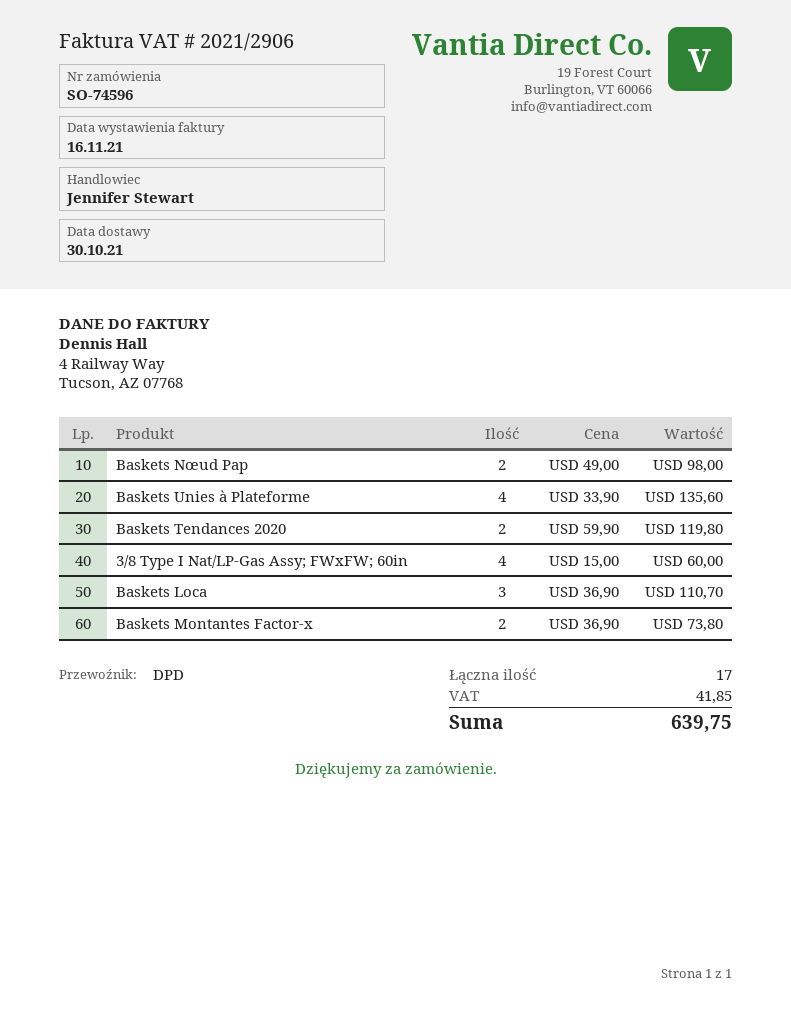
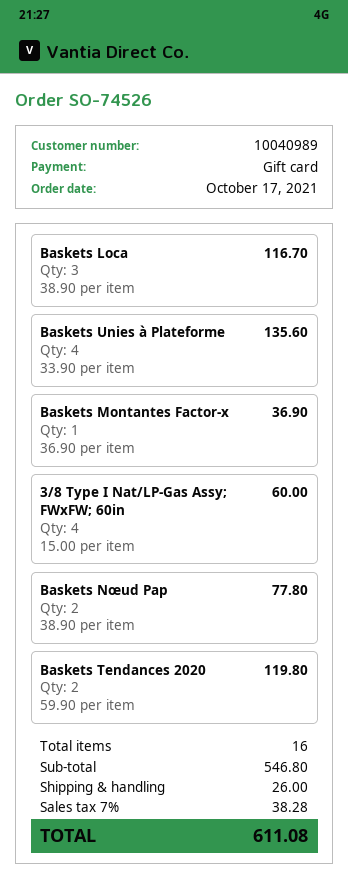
order number: SO-74596 -> SO-74526
Baskets Nœud Pap: 2 x 49.00 = 98.00 -> 2 x 38.90 = 77.80
Baskets Loca: 3 x 36.90 = 110.70 -> 3 x 38.90 = 116.70
Baskets Montantes Factor-x: 2 x 36.90 = 73.80 -> 1 x 36.90 = 36.90
total quantity: 17 -> 16
shipping: none -> 26.00
tax: 41.85 -> 38.28
total: 639.75 -> 611.08

